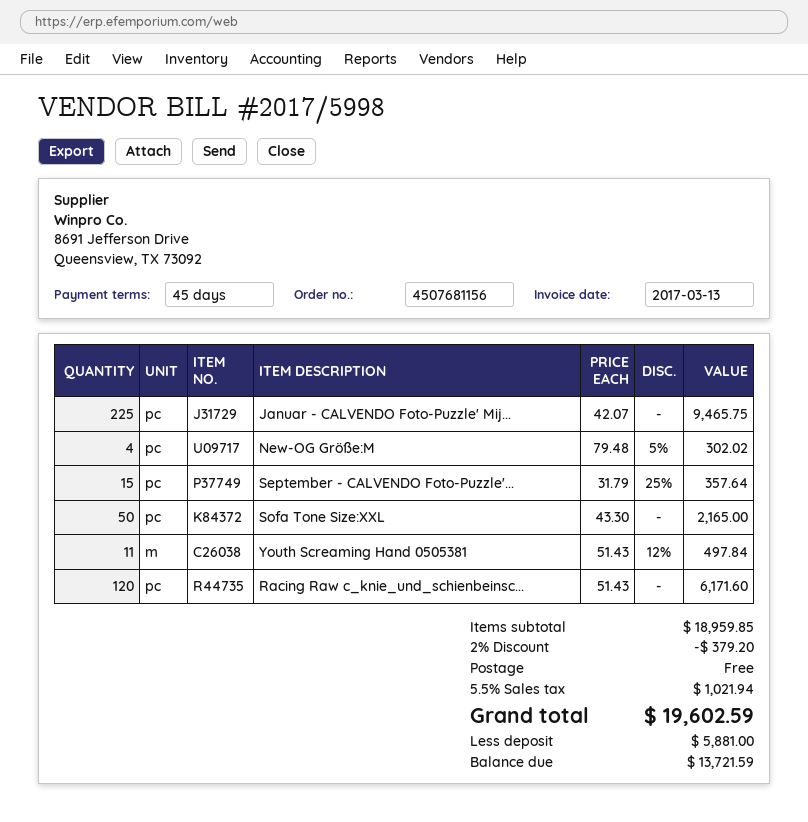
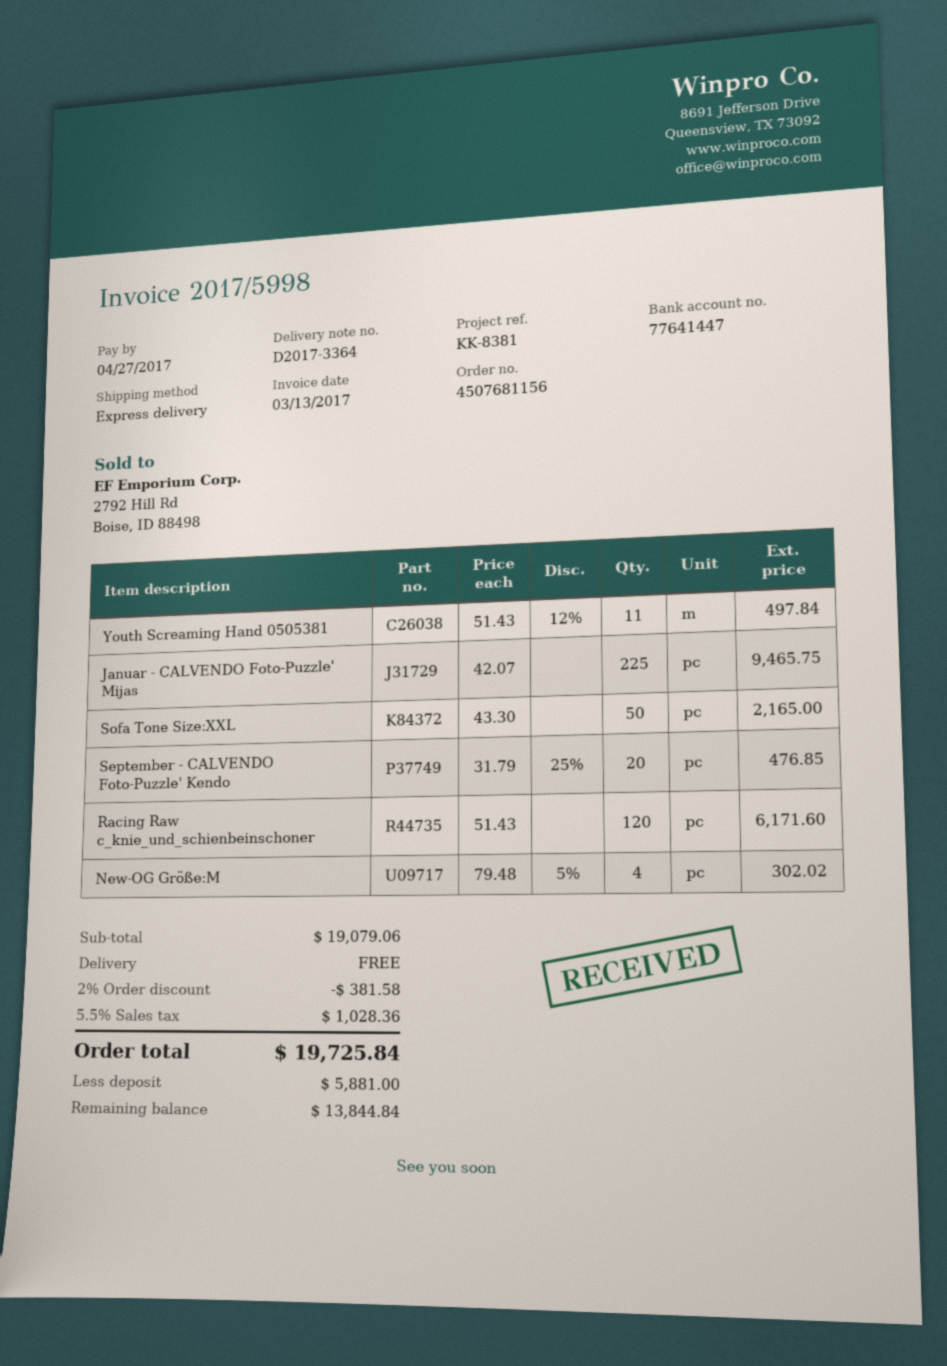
September - CALVENDO Foto-Puzzle'...: 15 x 31.79 - 25% = 357.64 -> 20 x 31.79 - 25% = 476.85
subtotal: 18959.85 -> 19079.06
discount: 2% = 379.20 -> 2% = 381.58
tax: 5.5% = 1021.94 -> 5.5% = 1028.36
total: 19602.59 -> 19725.84
balance: 13721.59 -> 13844.84

